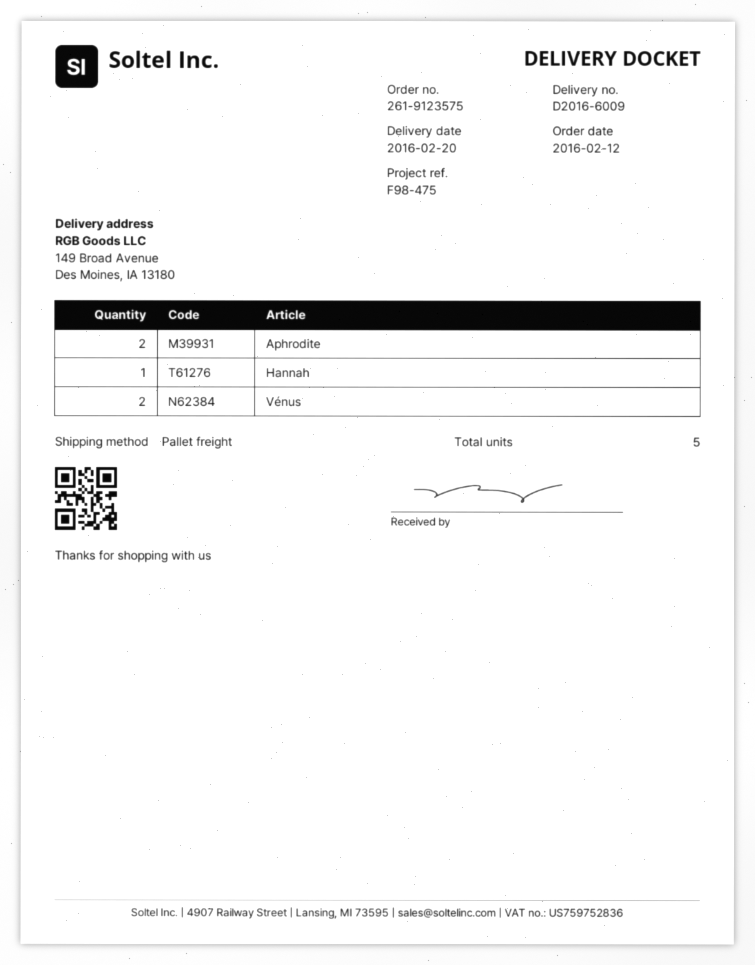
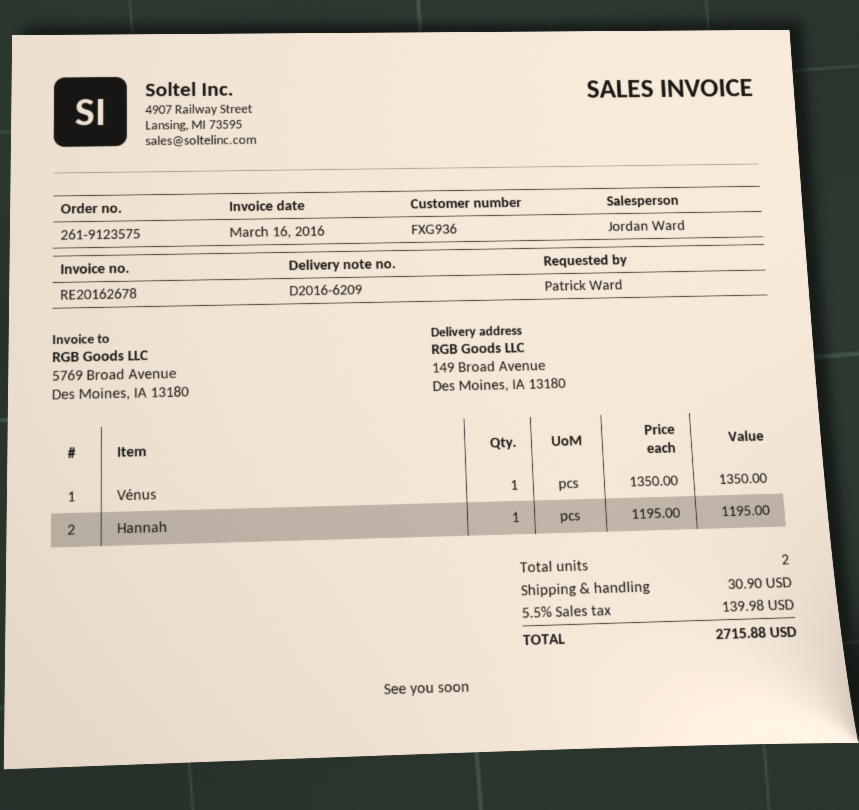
delivery note number: D2016-6009 -> D2016-6209
Aphrodite: 2 -> none
Vénus: 2 -> 1
total quantity: 5 -> 2

